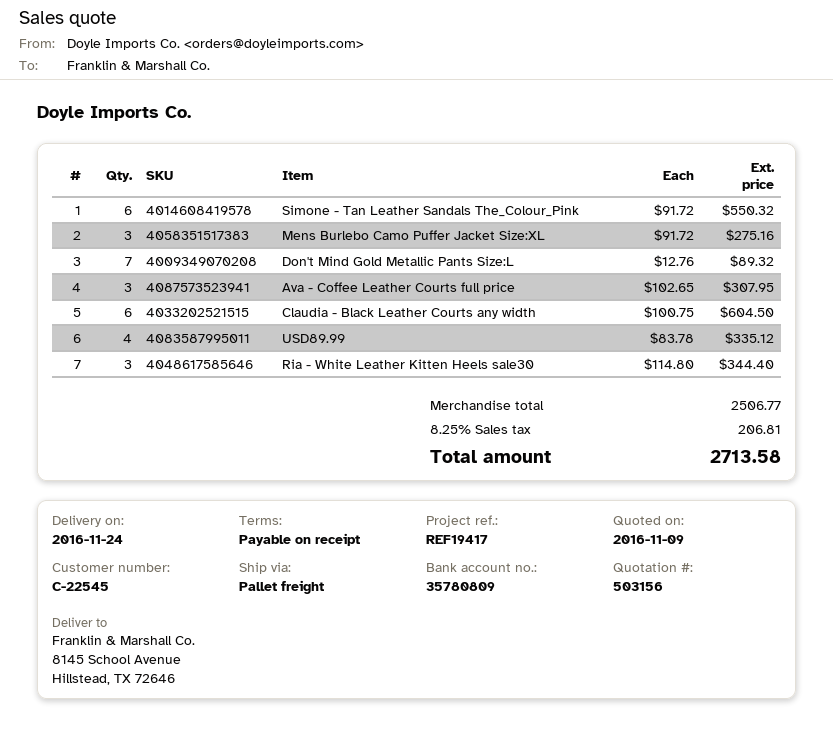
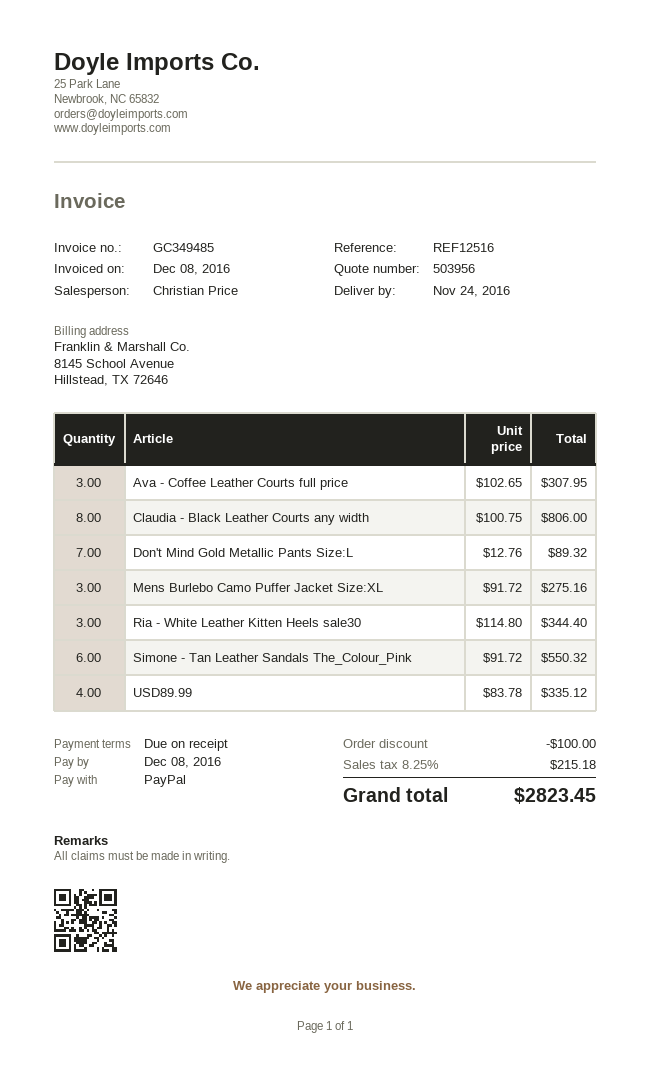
quote number: 503156 -> 503956
reference: REF19417 -> REF12516
Claudia - Black Leather Courts any width: 6 x 100.75 = 604.50 -> 8 x 100.75 = 806.00
discount: none -> 100.00
tax: 8.25% = 206.81 -> 8.25% = 215.18
total: 2713.58 -> 2823.45

